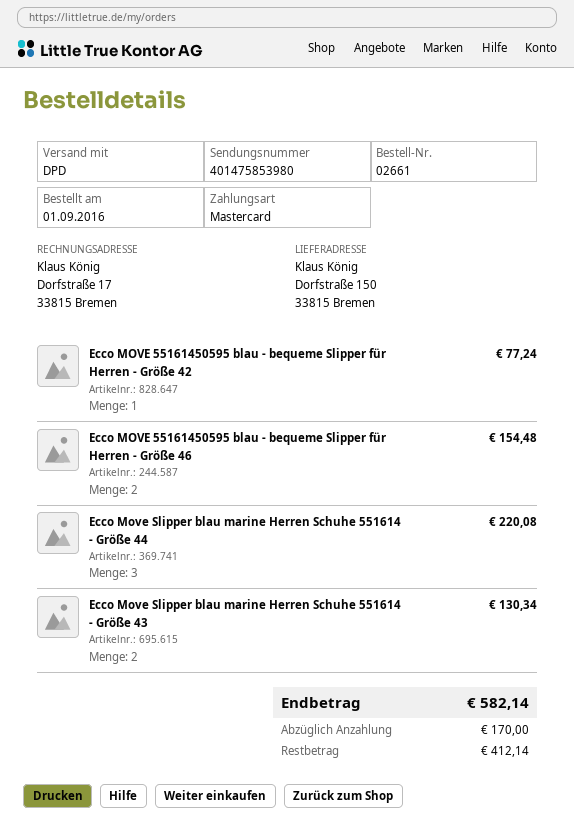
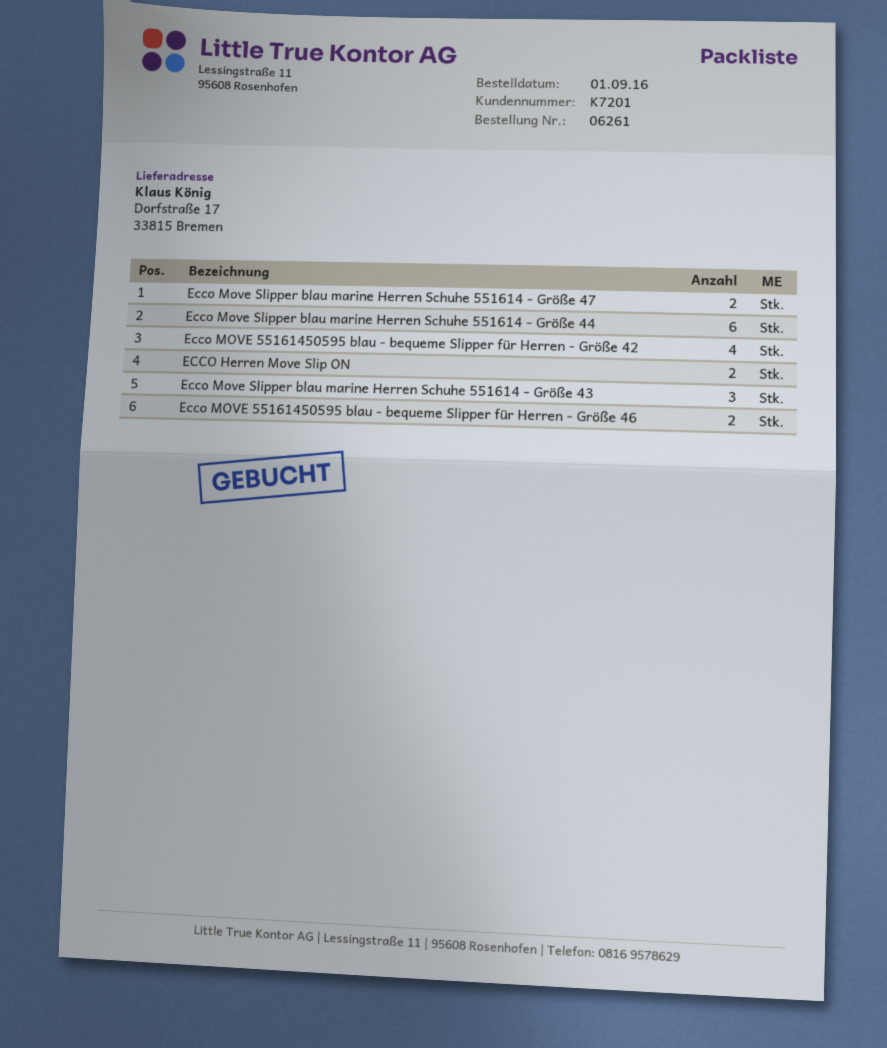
order number: 02661 -> 06261
ship to: Dorfstraße 150, 33815 Bremen -> Dorfstraße 17, 33815 Bremen
Ecco MOVE 55161450595 blau - bequeme Slipper für Herren - Größe 42: 1 -> 4
Ecco Move Slipper blau marine Herren Schuhe 551614 - Größe 44: 3 -> 6
Ecco Move Slipper blau marine Herren Schuhe 551614 - Größe 43: 2 -> 3
Ecco Move Slipper blau marine Herren Schuhe 551614 - Größe 47: none -> 2
ECCO Herren Move Slip ON: none -> 2

